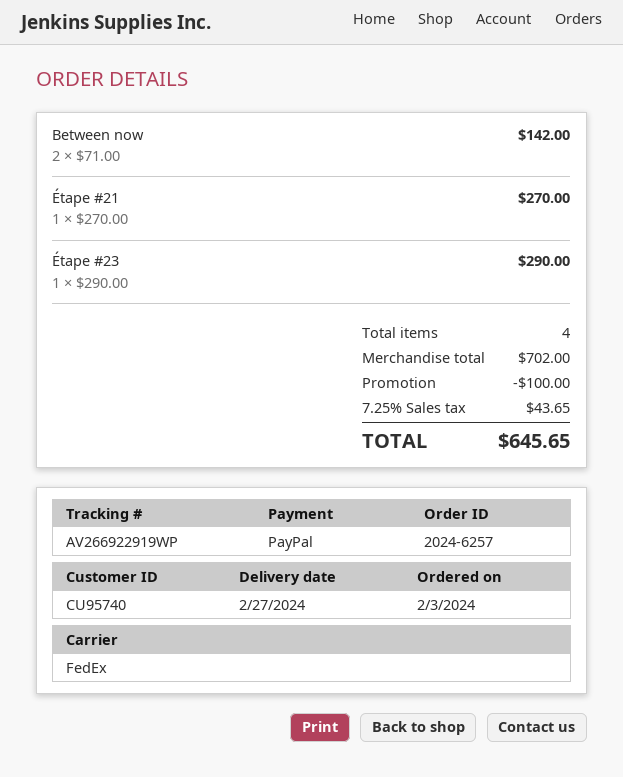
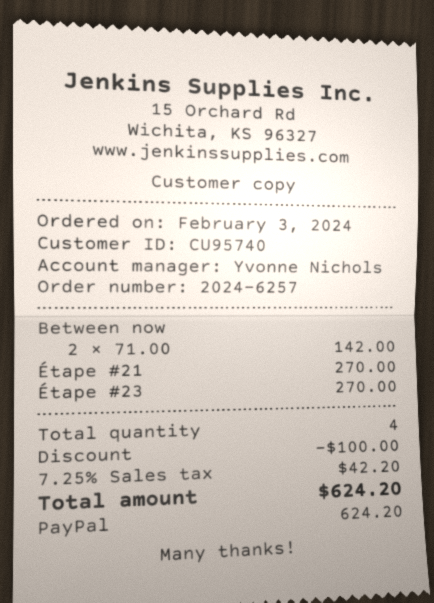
Étape #23: 1 x 290.00 = 290.00 -> 1 x 270.00 = 270.00
tax: 7.25% = 43.65 -> 7.25% = 42.20
total: 645.65 -> 624.20

